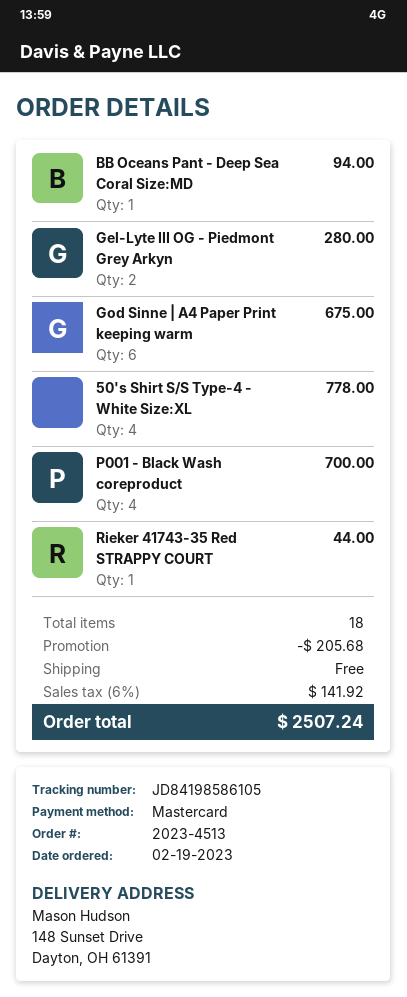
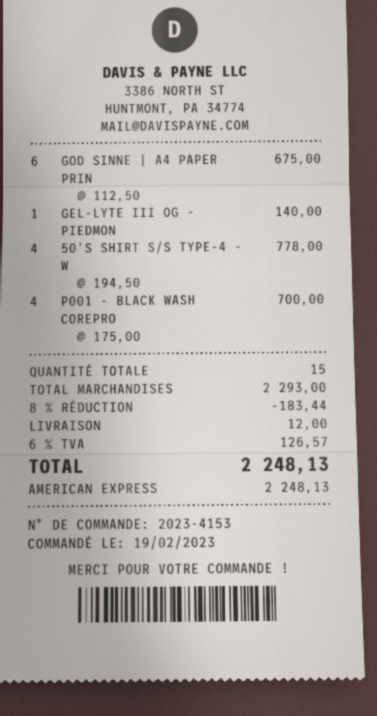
order number: 2023-4513 -> 2023-4153
payment method: Mastercard -> American Express
BB Oceans Pant - Deep Sea Coral Size:MD: 1 for 94.00 -> none
Gel-Lyte III OG - Piedmont Grey Arkyn: 2 for 280.00 -> 1 for 140.00
Rieker 41743-35 Red STRAPPY COURT: 1 for 44.00 -> none
total quantity: 18 -> 15
discount: 205.68 -> 183.44
shipping: 0.00 -> 12.00
tax: 6% = 141.92 -> 6% = 126.57
total: 2507.24 -> 2248.13

